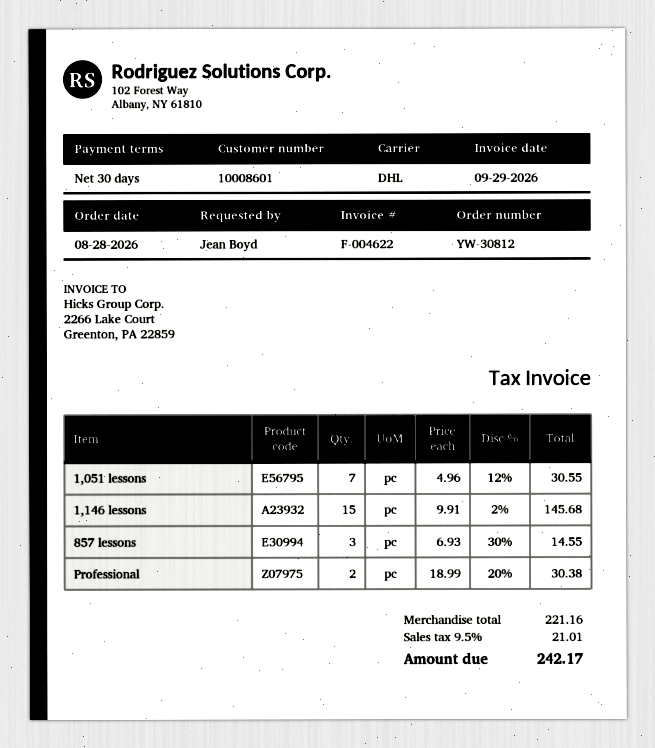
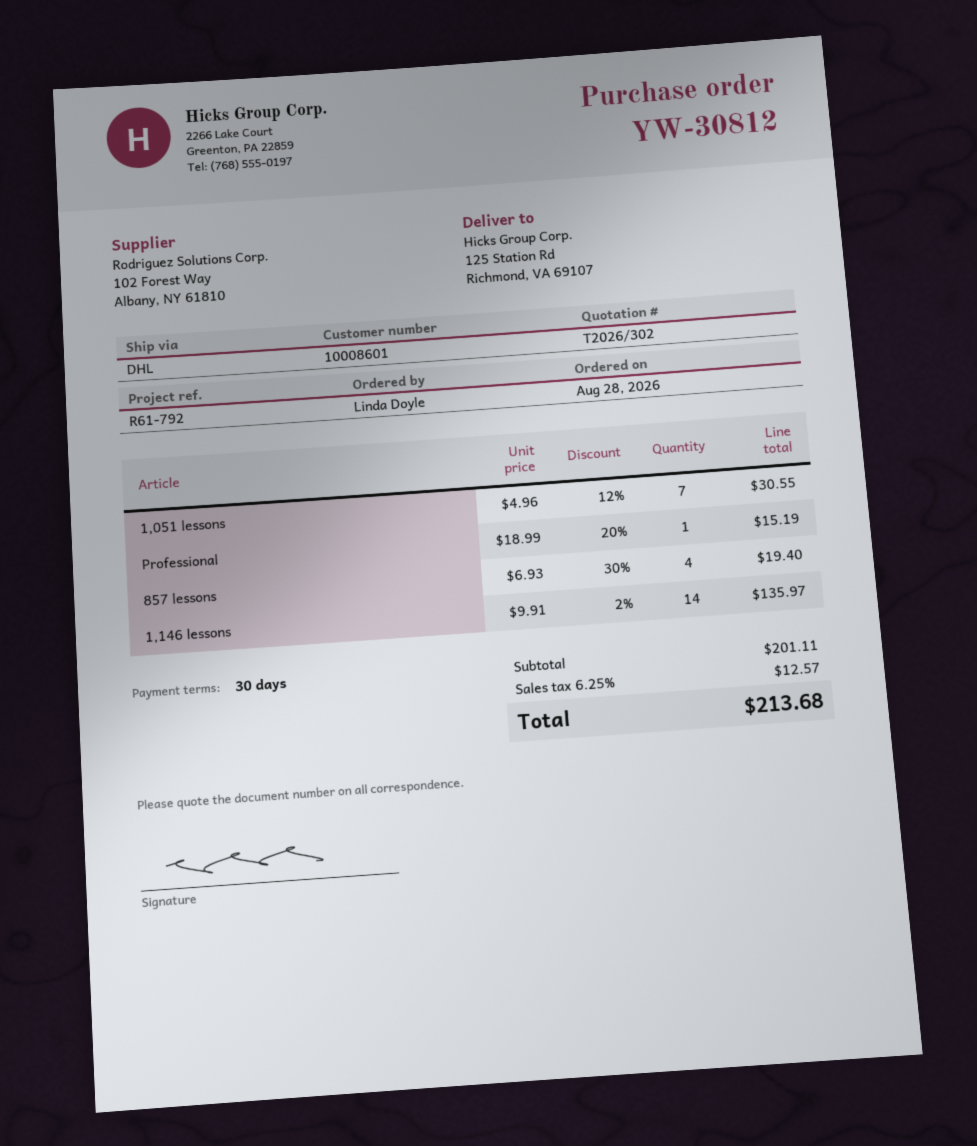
ordered by: Jean Boyd -> Linda Doyle
1,146 lessons: 15 x 9.91 - 2% = 145.68 -> 14 x 9.91 - 2% = 135.97
857 lessons: 3 x 6.93 - 30% = 14.55 -> 4 x 6.93 - 30% = 19.40
Professional: 2 x 18.99 - 20% = 30.38 -> 1 x 18.99 - 20% = 15.19
subtotal: 221.16 -> 201.11
tax: 9.5% = 21.01 -> 6.25% = 12.57
total: 242.17 -> 213.68

